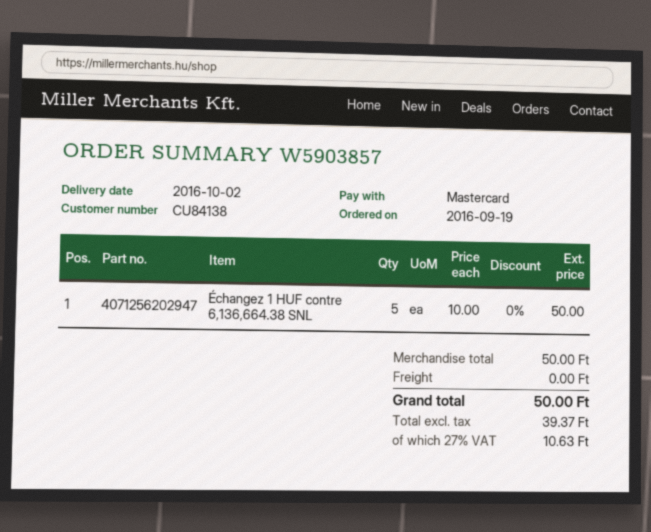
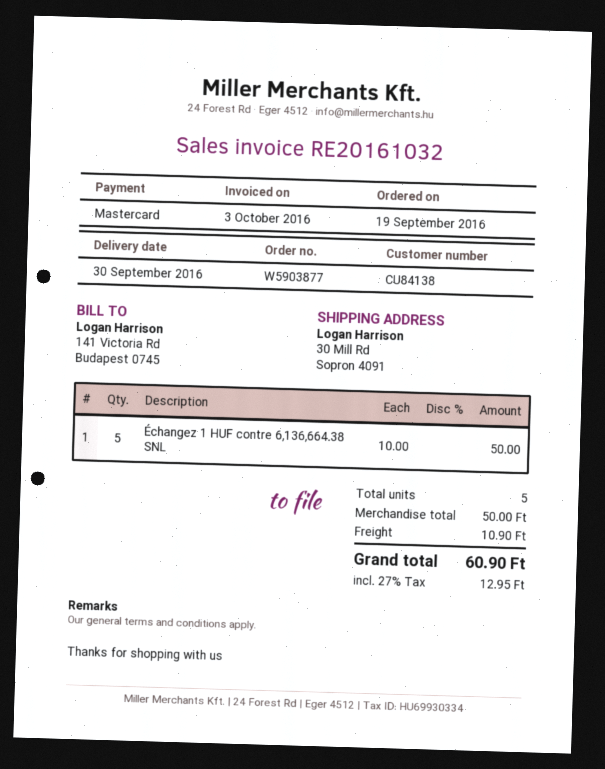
order number: W5903857 -> W5903877
delivery date: 2016-10-02 -> 2016-09-30
shipping: 0.00 -> 10.90
tax: 27% = 10.63 -> 27% = 12.95
total: 50.00 -> 60.90

